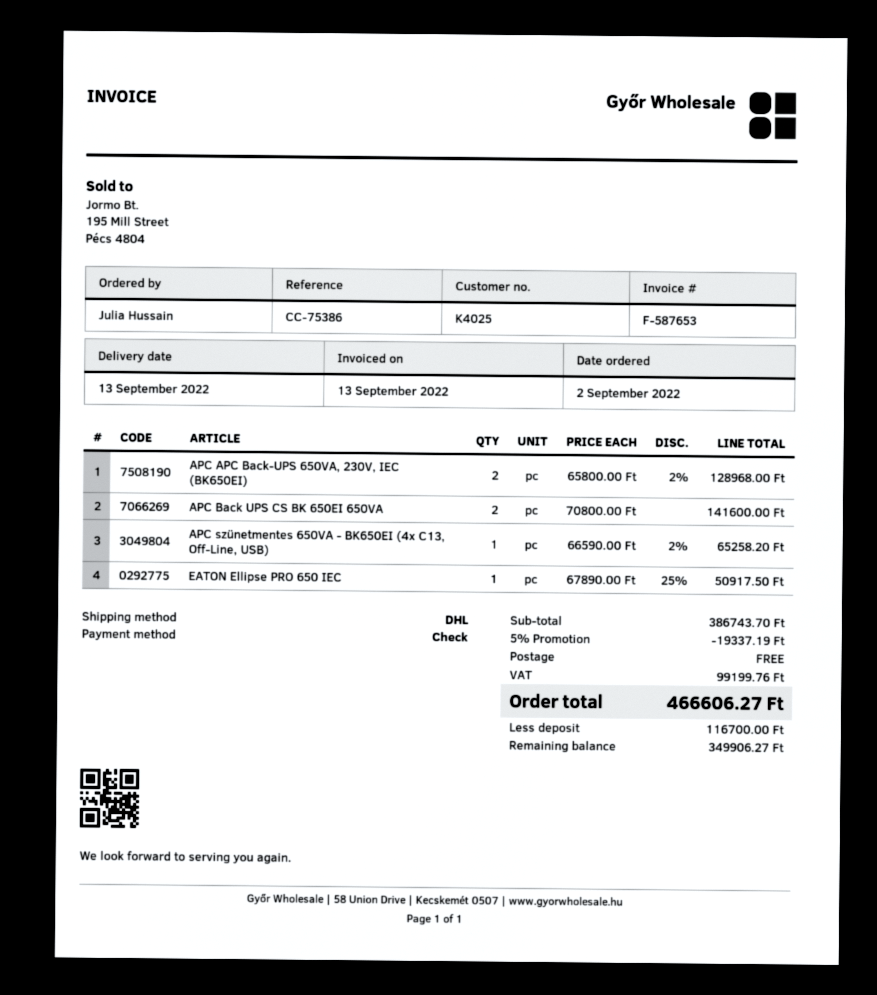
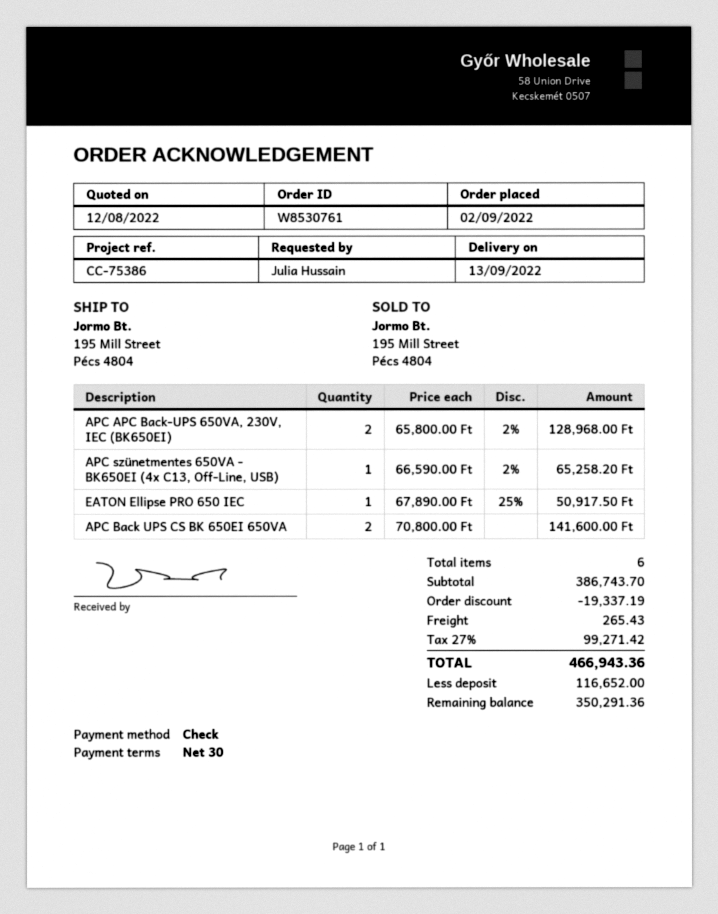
shipping: 0.00 -> 265.43
tax: 99199.76 -> 99271.42
total: 466606.27 -> 466943.36
deposit: 116700.00 -> 116652.00
balance: 349906.27 -> 350291.36

